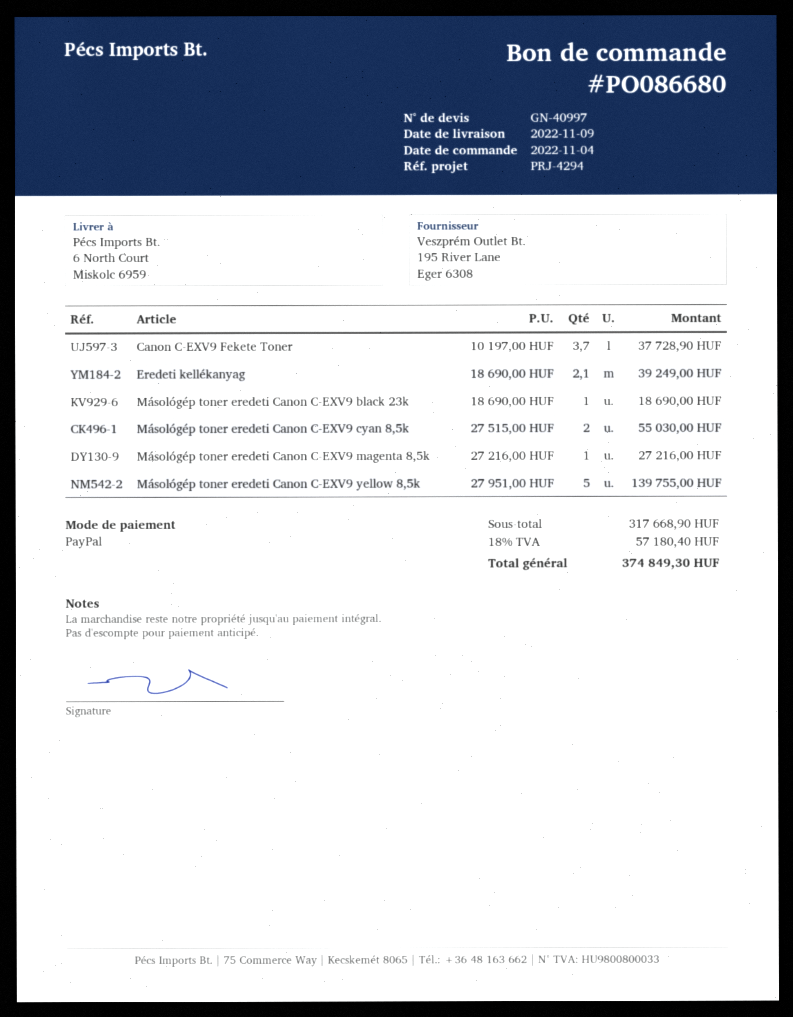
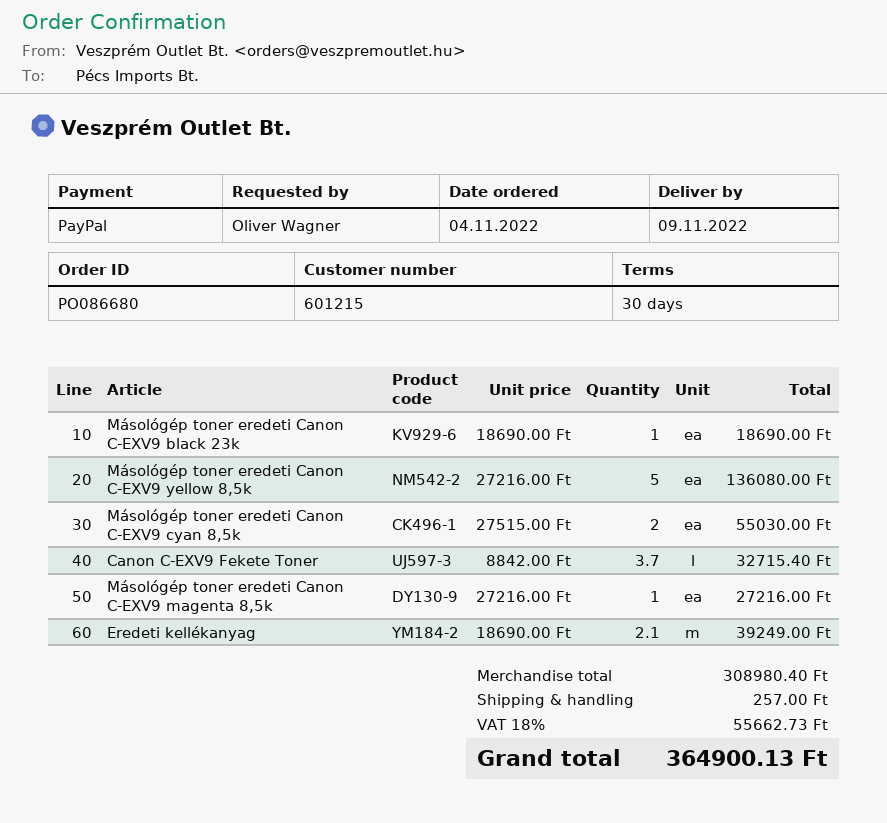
Canon C-EXV9 Fekete Toner: 3.7 x 10197.00 = 37728.90 -> 3.7 x 8842.00 = 32715.40
Másológép toner eredeti Canon C-EXV9 yellow 8,5k: 5 x 27951.00 = 139755.00 -> 5 x 27216.00 = 136080.00
subtotal: 317668.90 -> 308980.40
shipping: none -> 257.00
tax: 18% = 57180.40 -> 18% = 55662.73
total: 374849.30 -> 364900.13

